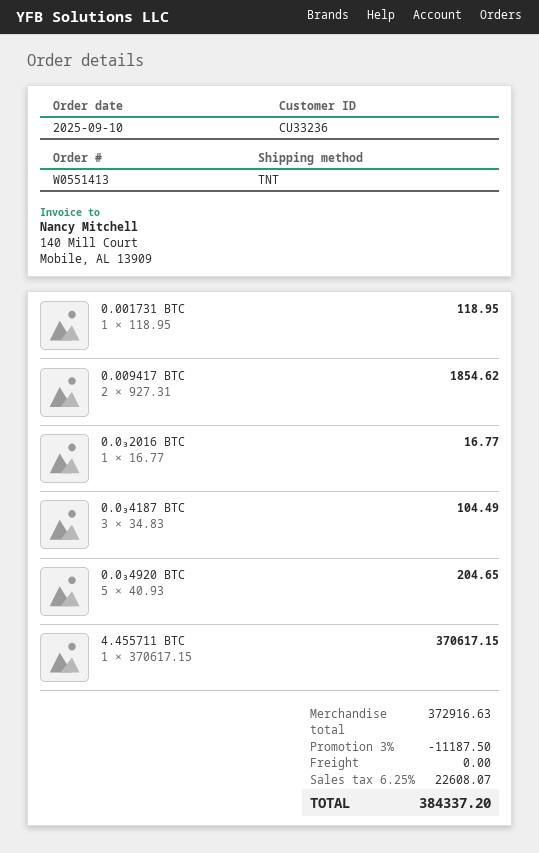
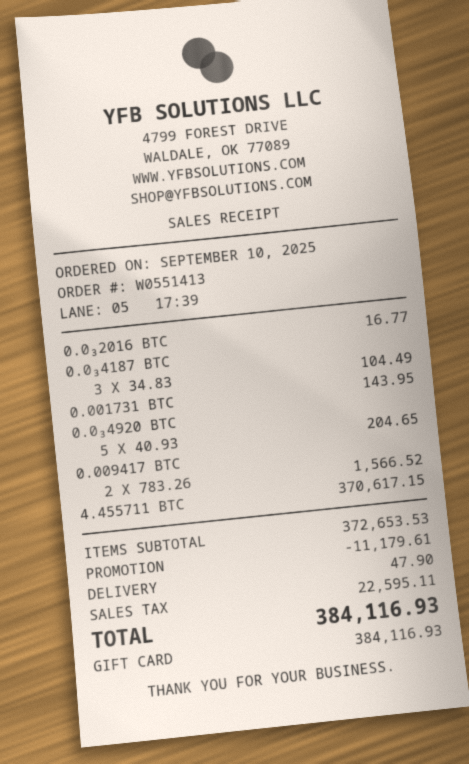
0.001731 BTC: 1 x 118.95 = 118.95 -> 1 x 143.95 = 143.95
0.009417 BTC: 2 x 927.31 = 1854.62 -> 2 x 783.26 = 1566.52
subtotal: 372916.63 -> 372653.53
discount: 11187.50 -> 11179.61
shipping: 0.00 -> 47.90
tax: 22608.07 -> 22595.11
total: 384337.20 -> 384116.93

